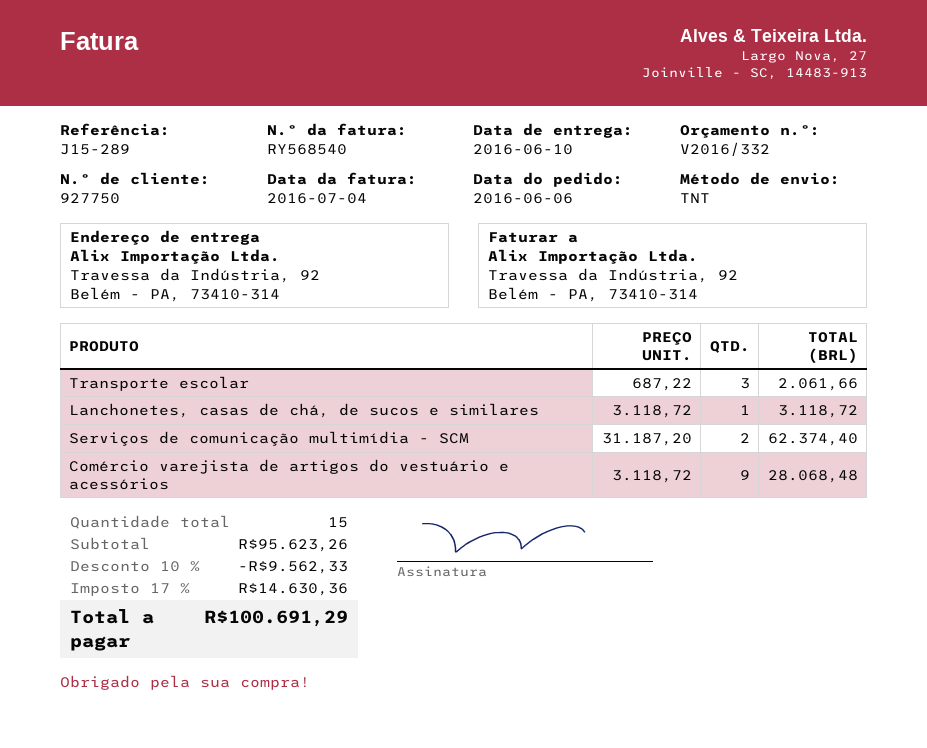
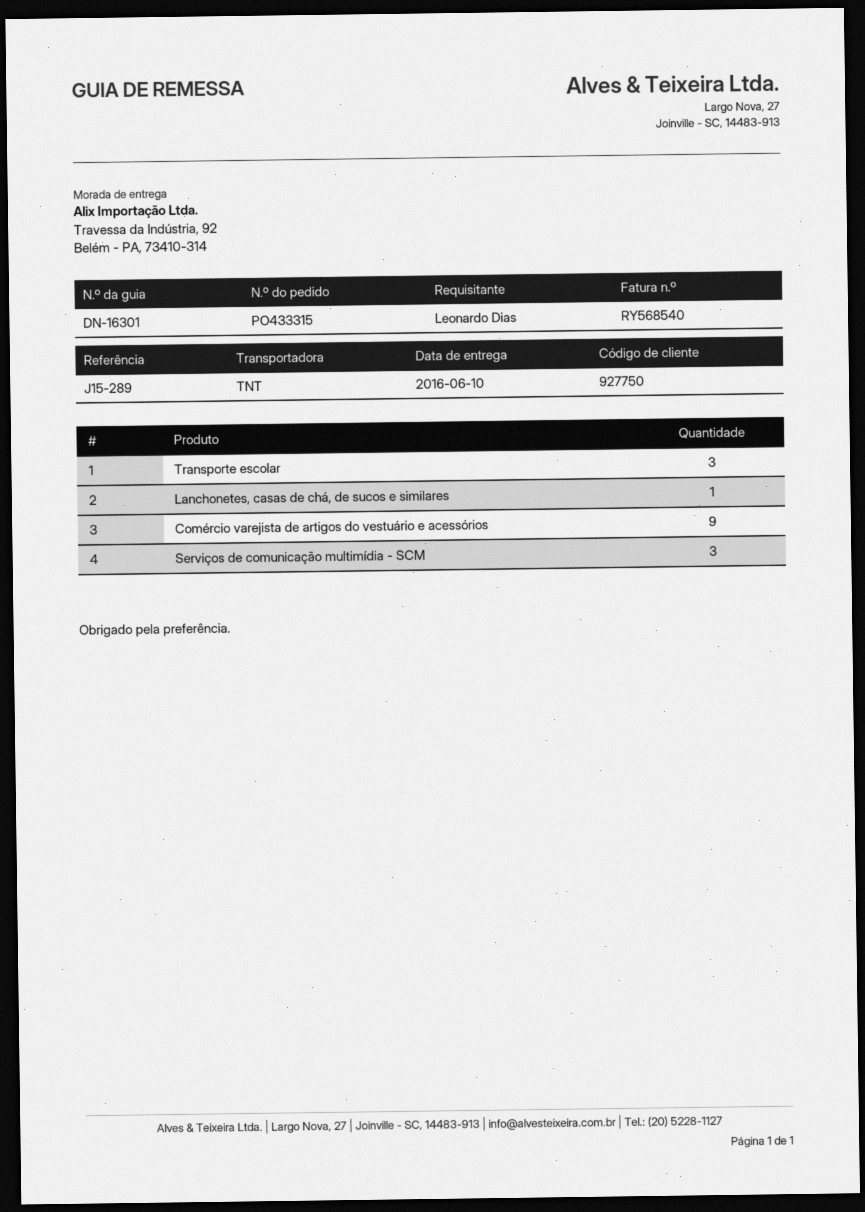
Serviços de comunicação multimídia - SCM: 2 -> 3

